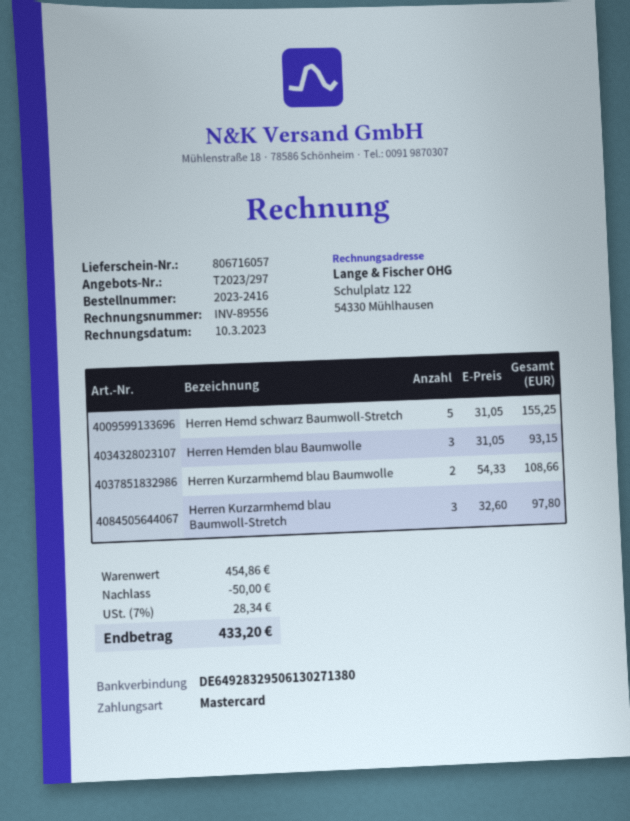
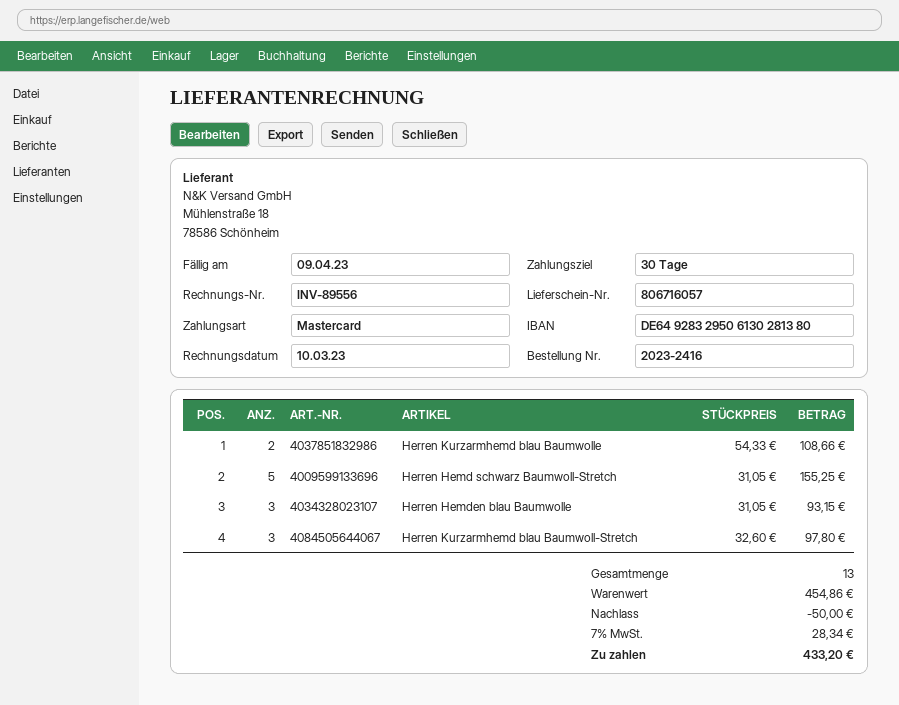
bank account: DE64928329506130271380 -> DE64928329506130281380

